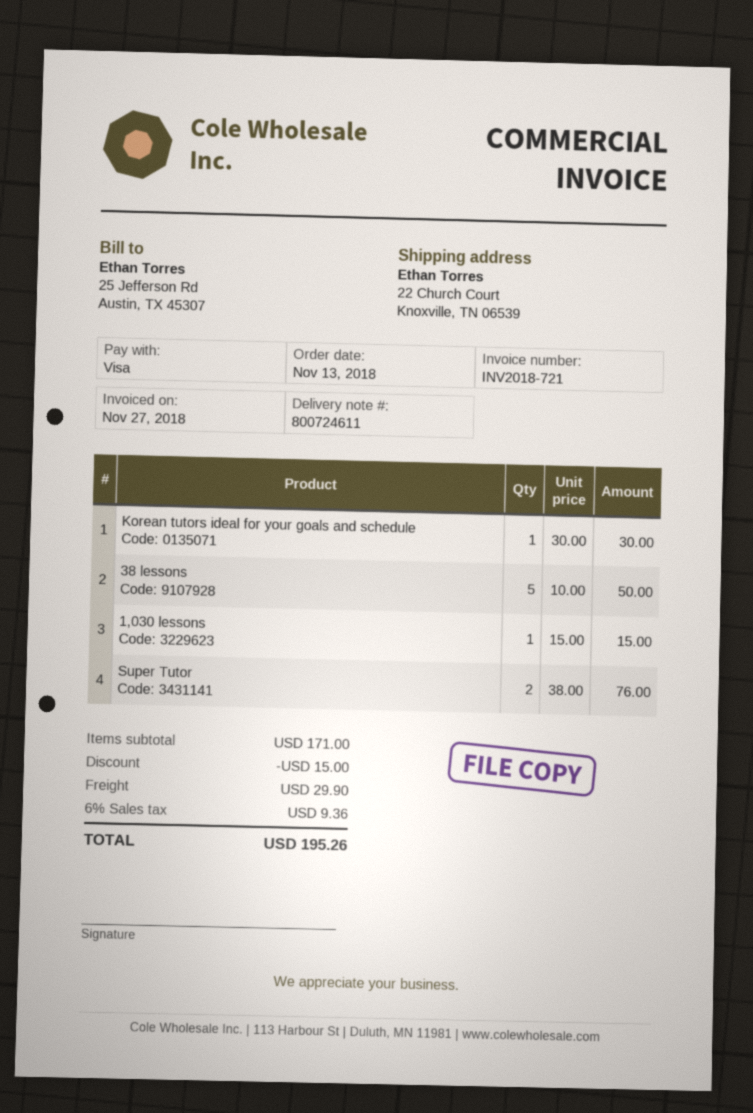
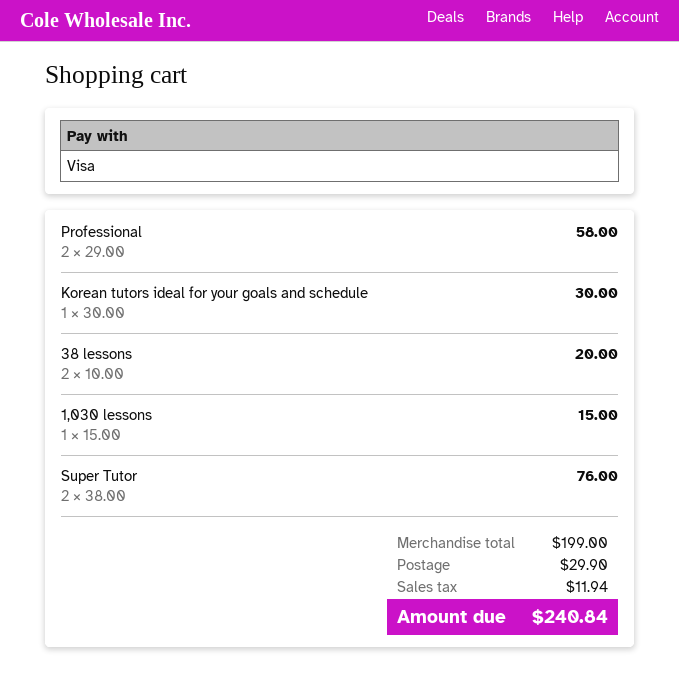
38 lessons: 5 x 10.00 = 50.00 -> 2 x 10.00 = 20.00
Professional: none -> 2 x 29.00 = 58.00
subtotal: 171.00 -> 199.00
discount: 15.00 -> none
tax: 9.36 -> 11.94
total: 195.26 -> 240.84

